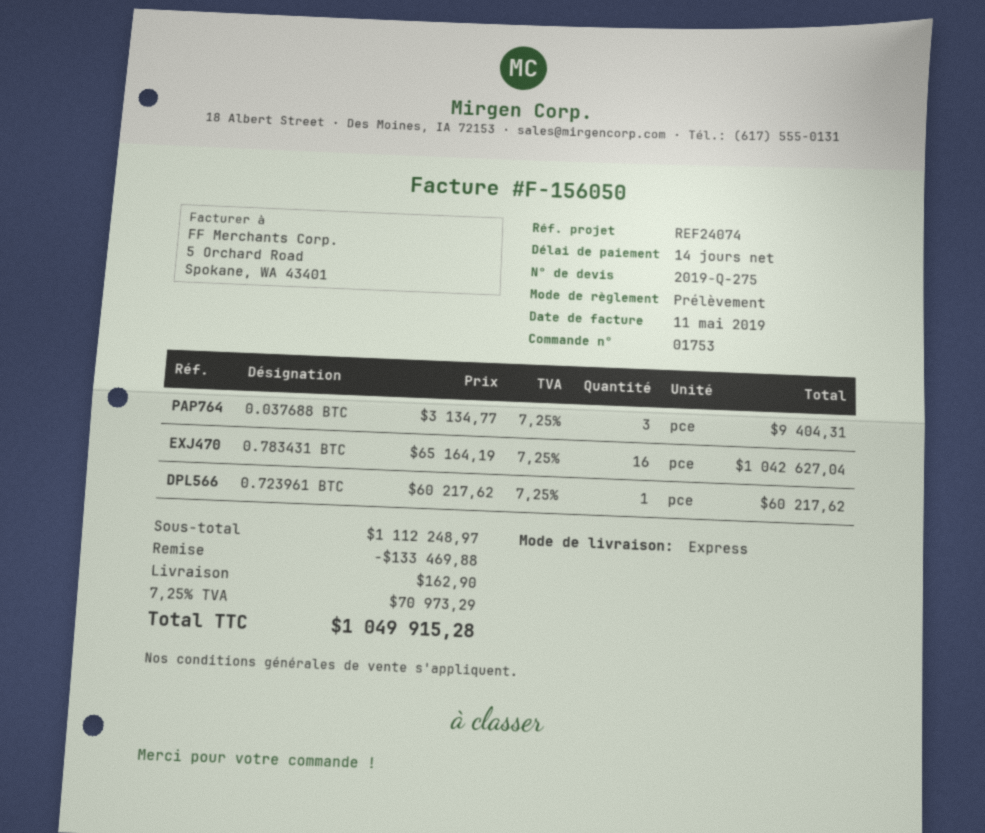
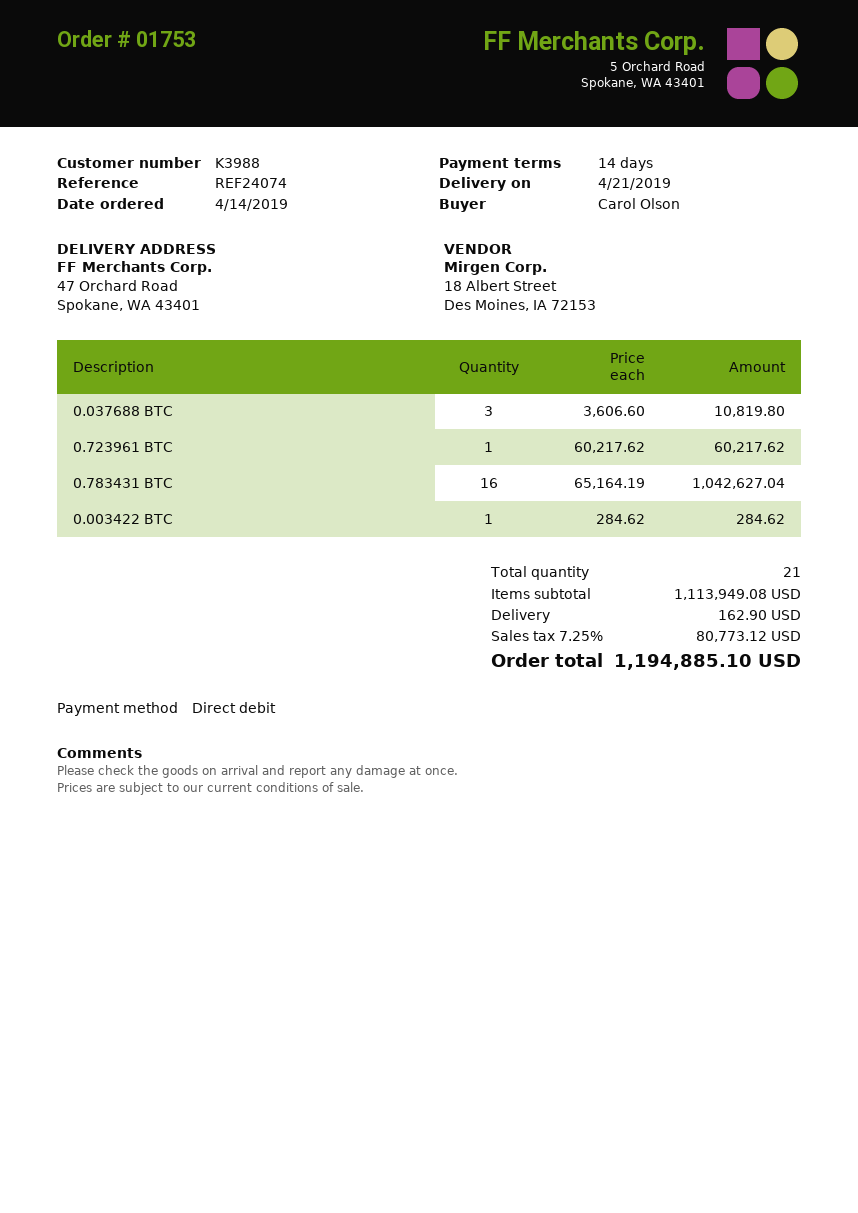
0.037688 BTC: 3 x 3134.77 = 9404.31 -> 3 x 3606.60 = 10819.80
0.003422 BTC: none -> 1 x 284.62 = 284.62
subtotal: 1112248.97 -> 1113949.08
discount: 133469.88 -> none
tax: 7.25% = 70973.29 -> 7.25% = 80773.12
total: 1049915.28 -> 1194885.10

